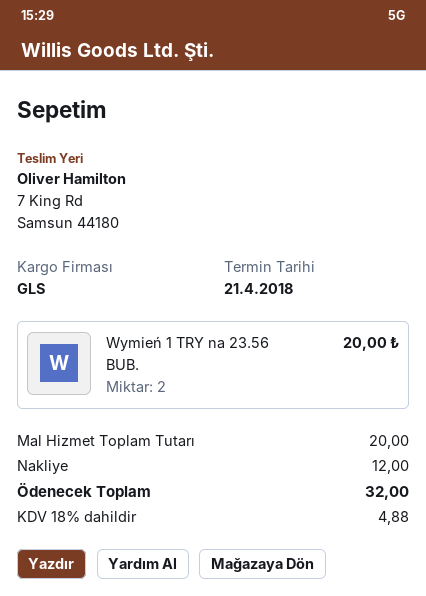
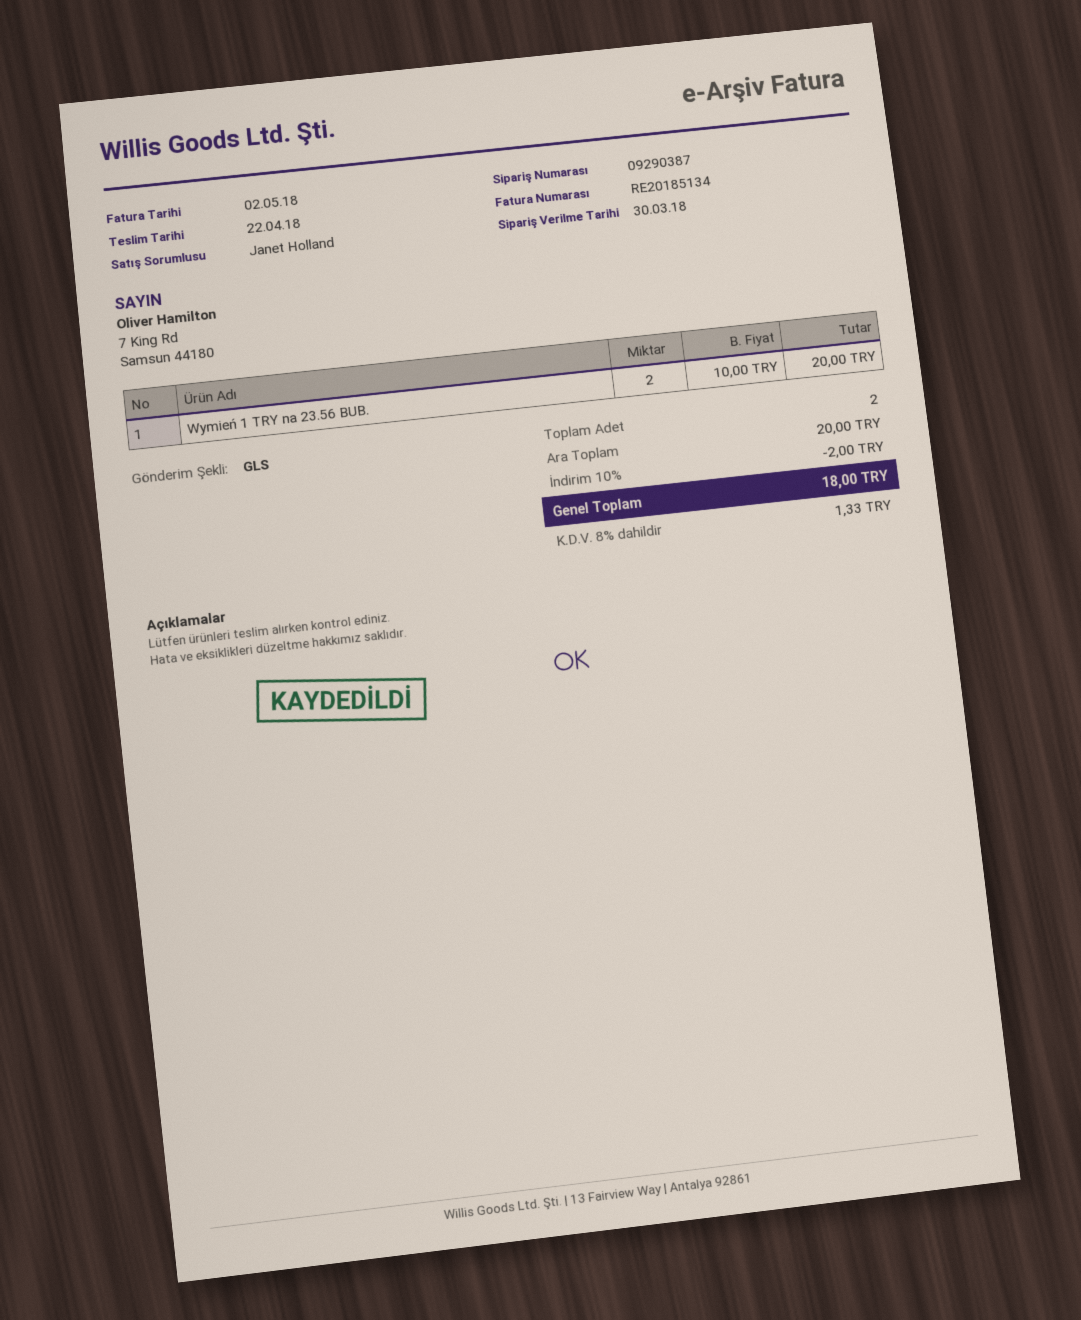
delivery date: 2018-04-21 -> 2018-04-22
discount: none -> 10% = 2.00
shipping: 12.00 -> none
tax: 18% = 4.88 -> 8% = 1.33
total: 32.00 -> 18.00

